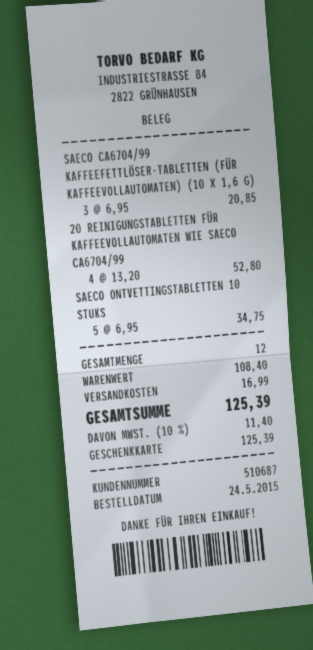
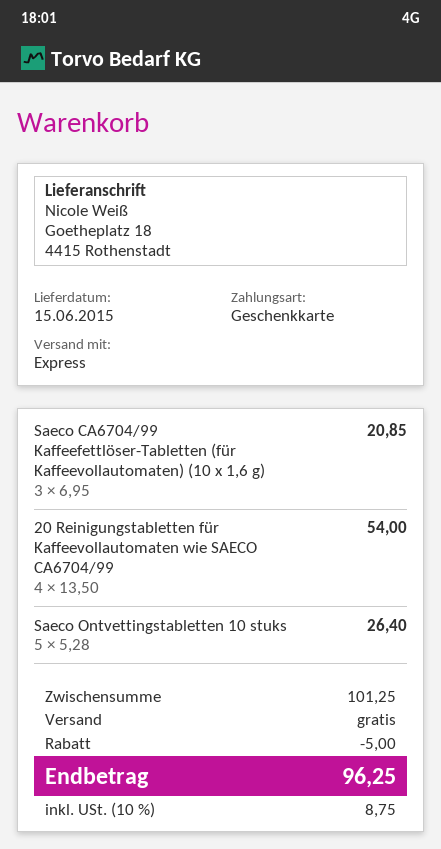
20 REINIGUNGSTABLETTEN FÜR KAFFEEVOLLAUTOMATEN WIE SAECO CA6704/99: 4 x 13.20 = 52.80 -> 4 x 13.50 = 54.00
SAECO ONTVETTINGSTABLETTEN 10 STUKS: 5 x 6.95 = 34.75 -> 5 x 5.28 = 26.40
subtotal: 108.40 -> 101.25
discount: none -> 5.00
shipping: 16.99 -> 0.00
tax: 10% = 11.40 -> 10% = 8.75
total: 125.39 -> 96.25

